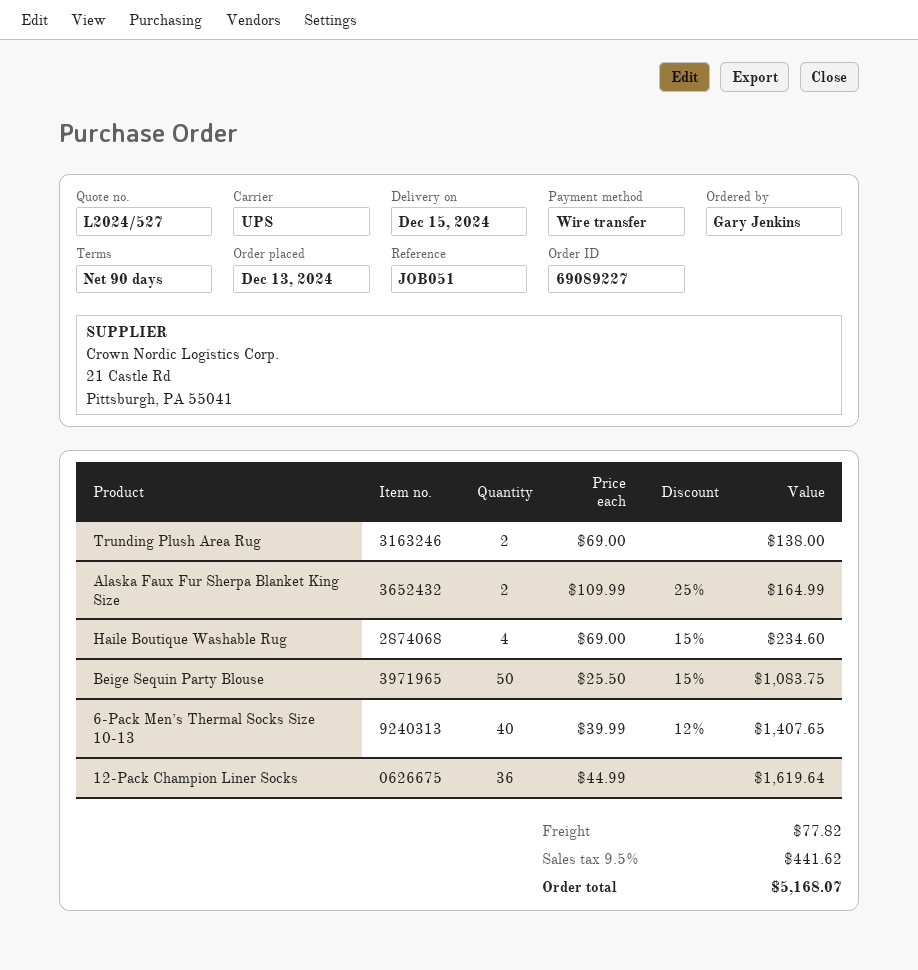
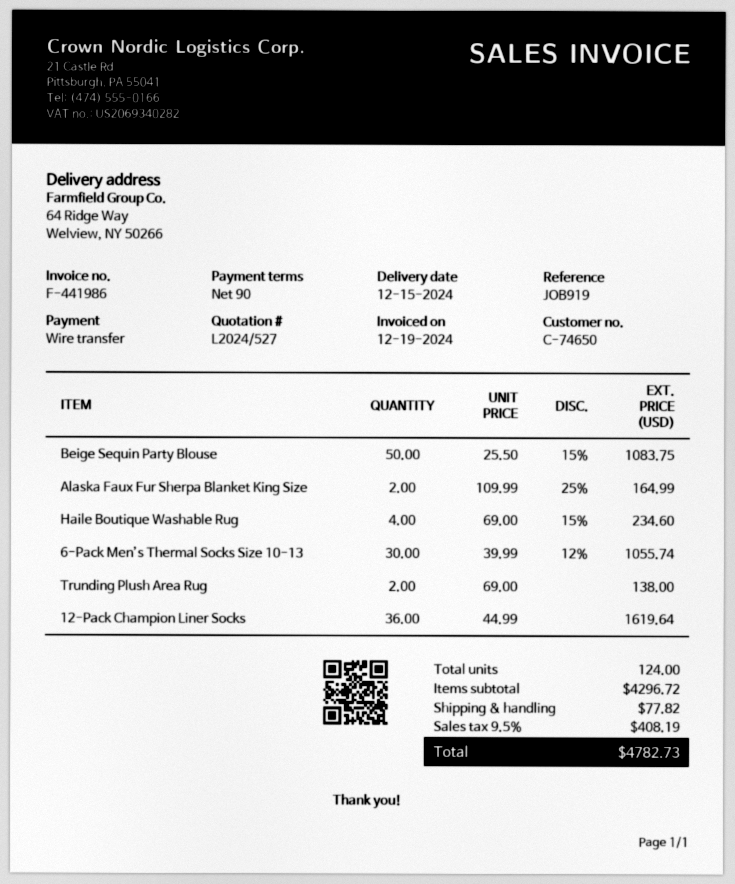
reference: JOB051 -> JOB919
6-Pack Men’s Thermal Socks Size 10-13: 40 x 39.99 - 12% = 1407.65 -> 30 x 39.99 - 12% = 1055.74
tax: 9.5% = 441.62 -> 9.5% = 408.19
total: 5168.07 -> 4782.73

